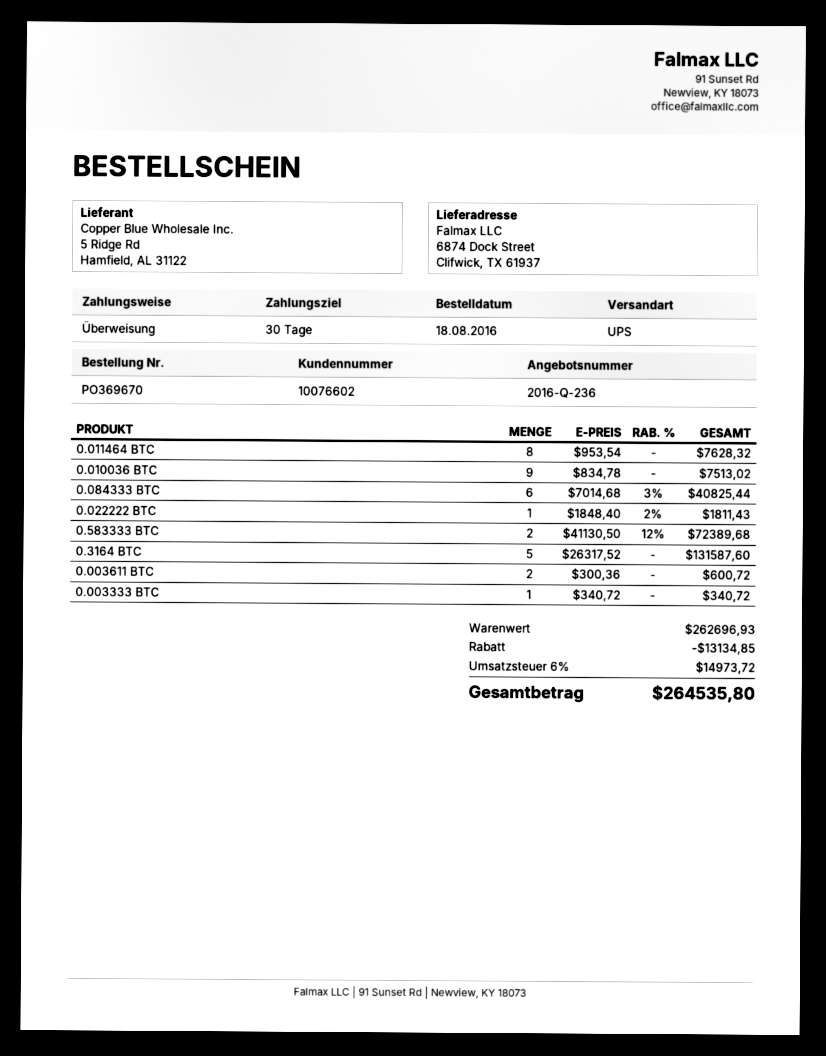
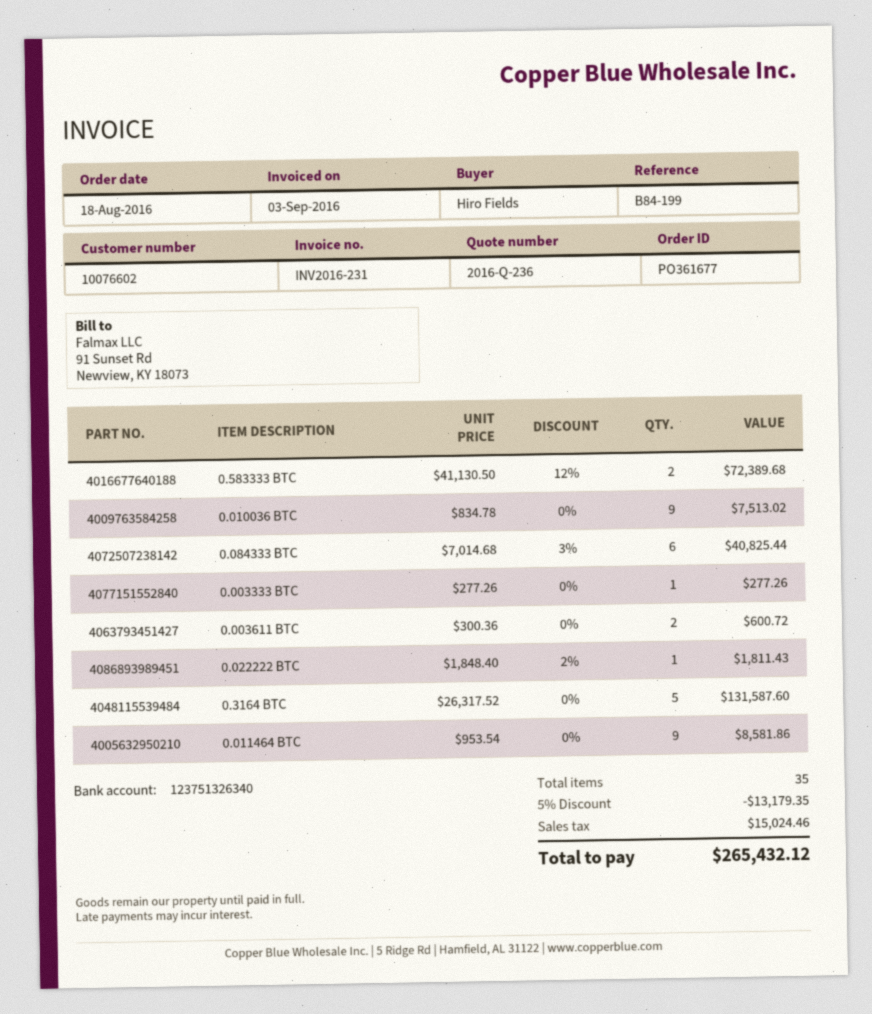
order number: PO369670 -> PO361677
0.011464 BTC: 8 x 953.54 = 7628.32 -> 9 x 953.54 = 8581.86
0.003333 BTC: 1 x 340.72 = 340.72 -> 1 x 277.26 = 277.26
discount: 13134.85 -> 13179.35
tax: 14973.72 -> 15024.46
total: 264535.80 -> 265432.12

